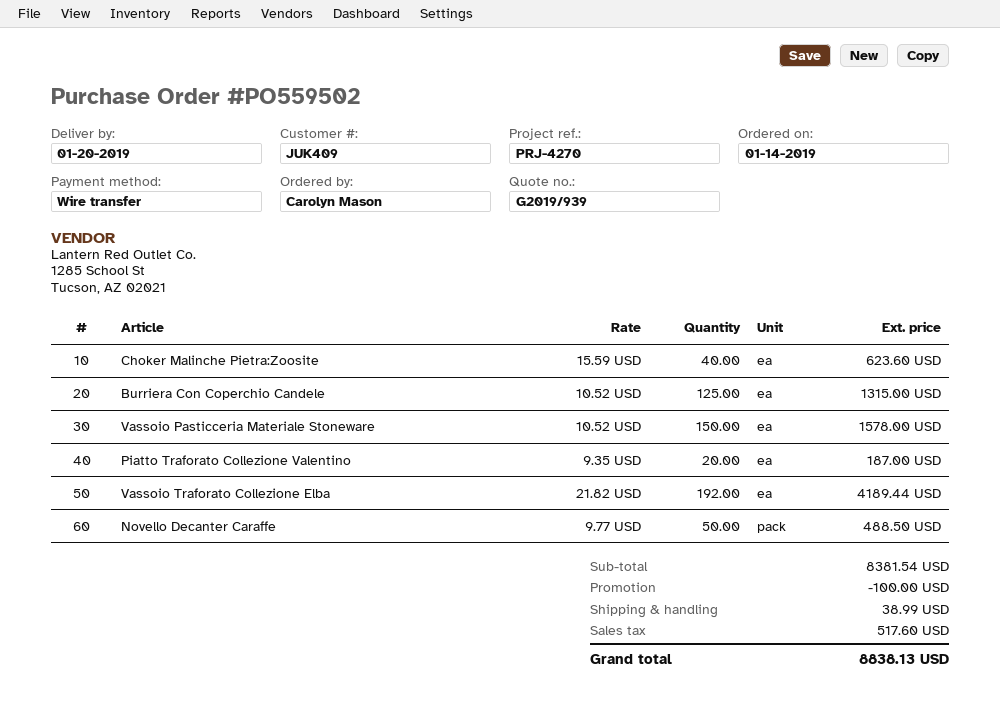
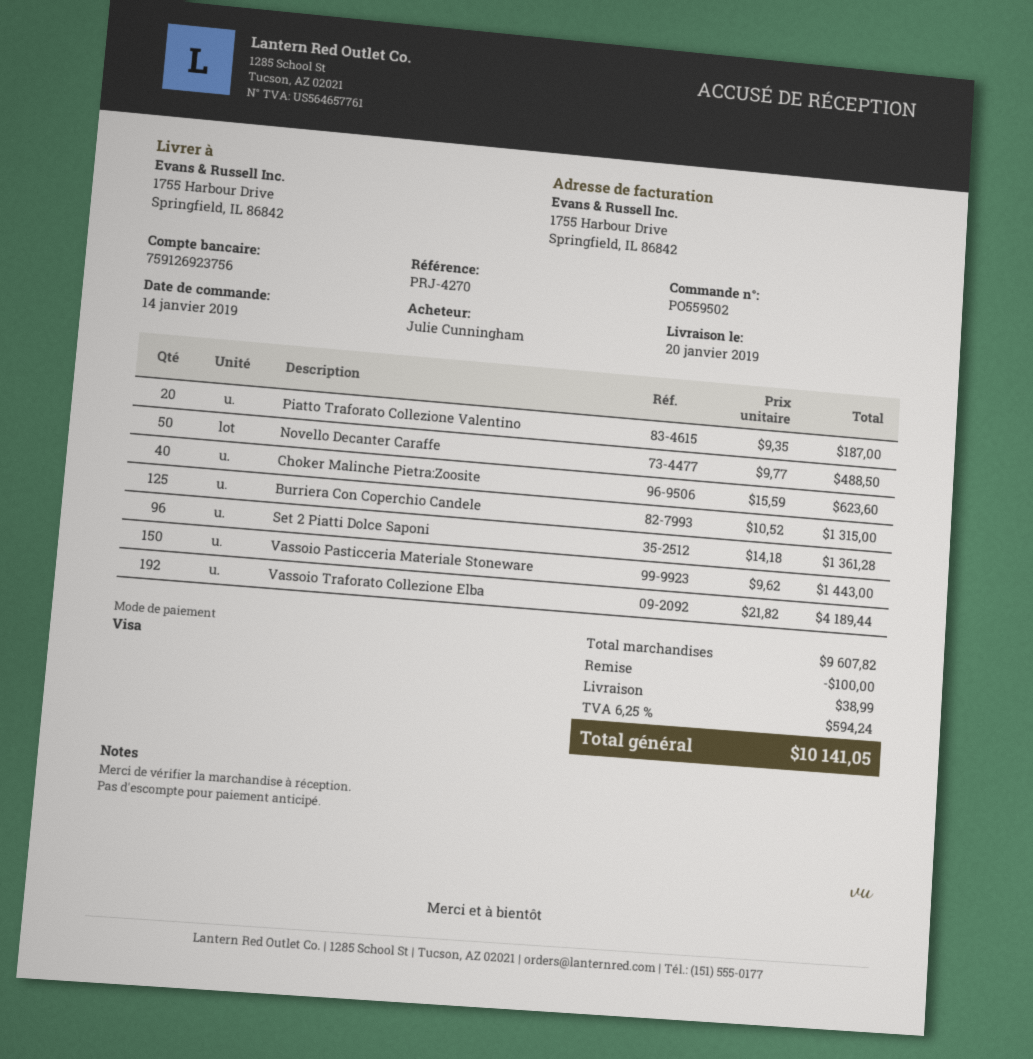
ordered by: Carolyn Mason -> Julie Cunningham
payment method: bank transfer -> Visa
Vassoio Pasticceria Materiale Stoneware: 150 x 10.52 = 1578.00 -> 150 x 9.62 = 1443.00
Set 2 Piatti Dolce Saponi: none -> 96 x 14.18 = 1361.28
subtotal: 8381.54 -> 9607.82
tax: 517.60 -> 594.24
total: 8838.13 -> 10141.05

